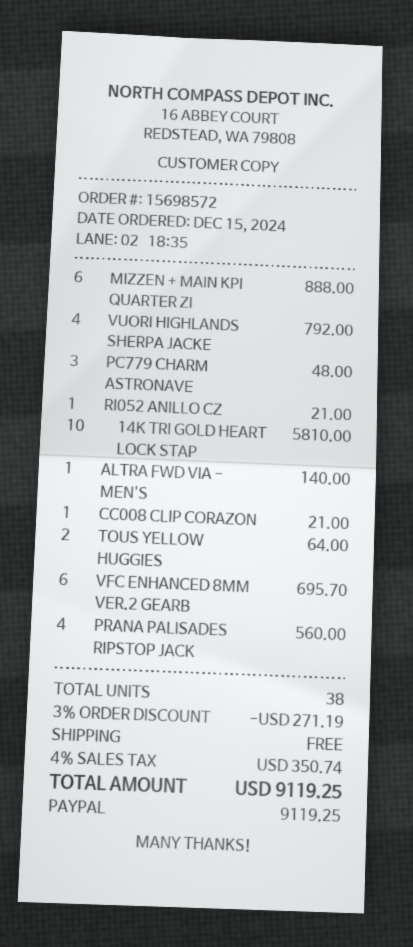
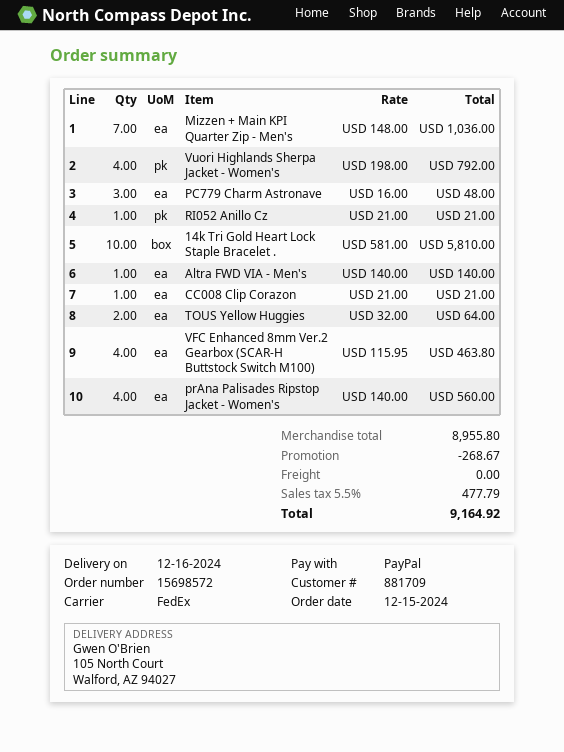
MIZZEN + MAIN KPI QUARTER ZI: 6 for 888.00 -> 7 for 1036.00
VFC ENHANCED 8MM VER.2 GEARB: 6 for 695.70 -> 4 for 463.80
discount: 271.19 -> 268.67
tax: 4% = 350.74 -> 5.5% = 477.79
total: 9119.25 -> 9164.92

